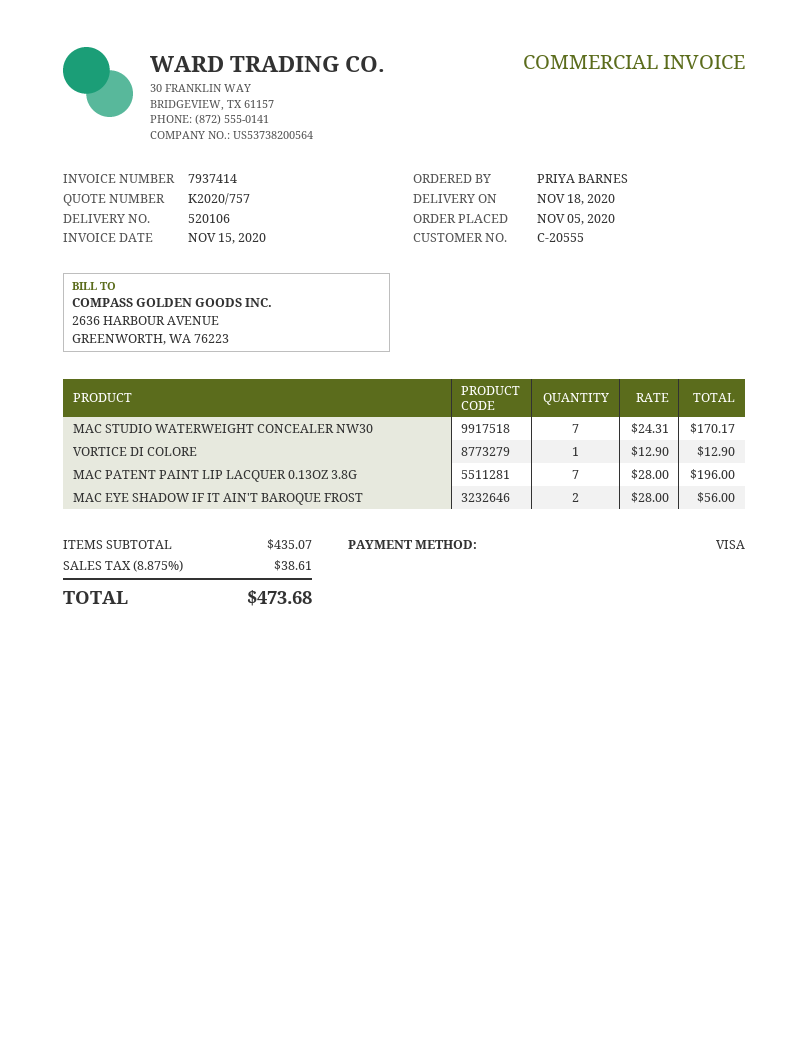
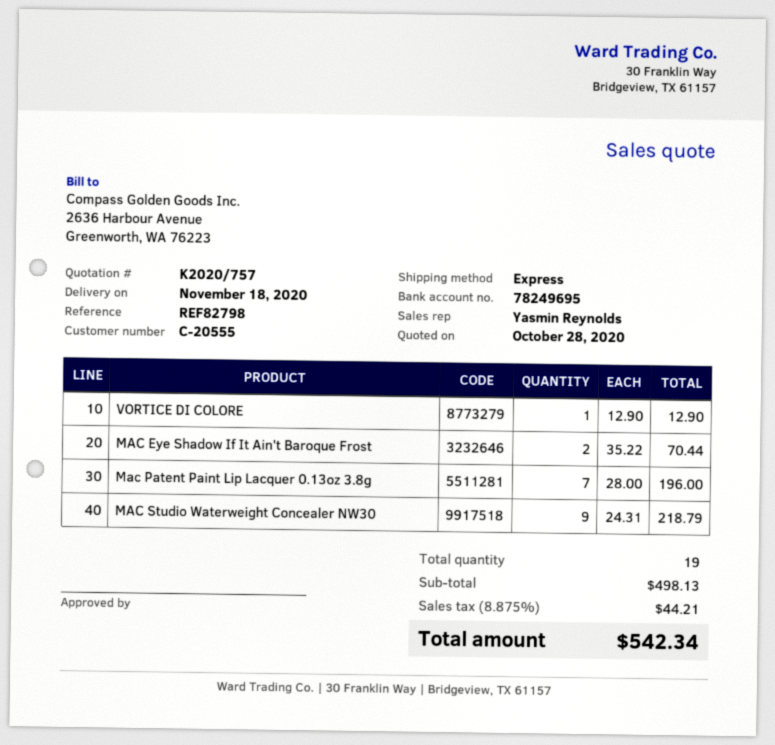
MAC STUDIO WATERWEIGHT CONCEALER NW30: 7 x 24.31 = 170.17 -> 9 x 24.31 = 218.79
MAC EYE SHADOW IF IT AIN'T BAROQUE FROST: 2 x 28.00 = 56.00 -> 2 x 35.22 = 70.44
subtotal: 435.07 -> 498.13
tax: 8.875% = 38.61 -> 8.875% = 44.21
total: 473.68 -> 542.34

